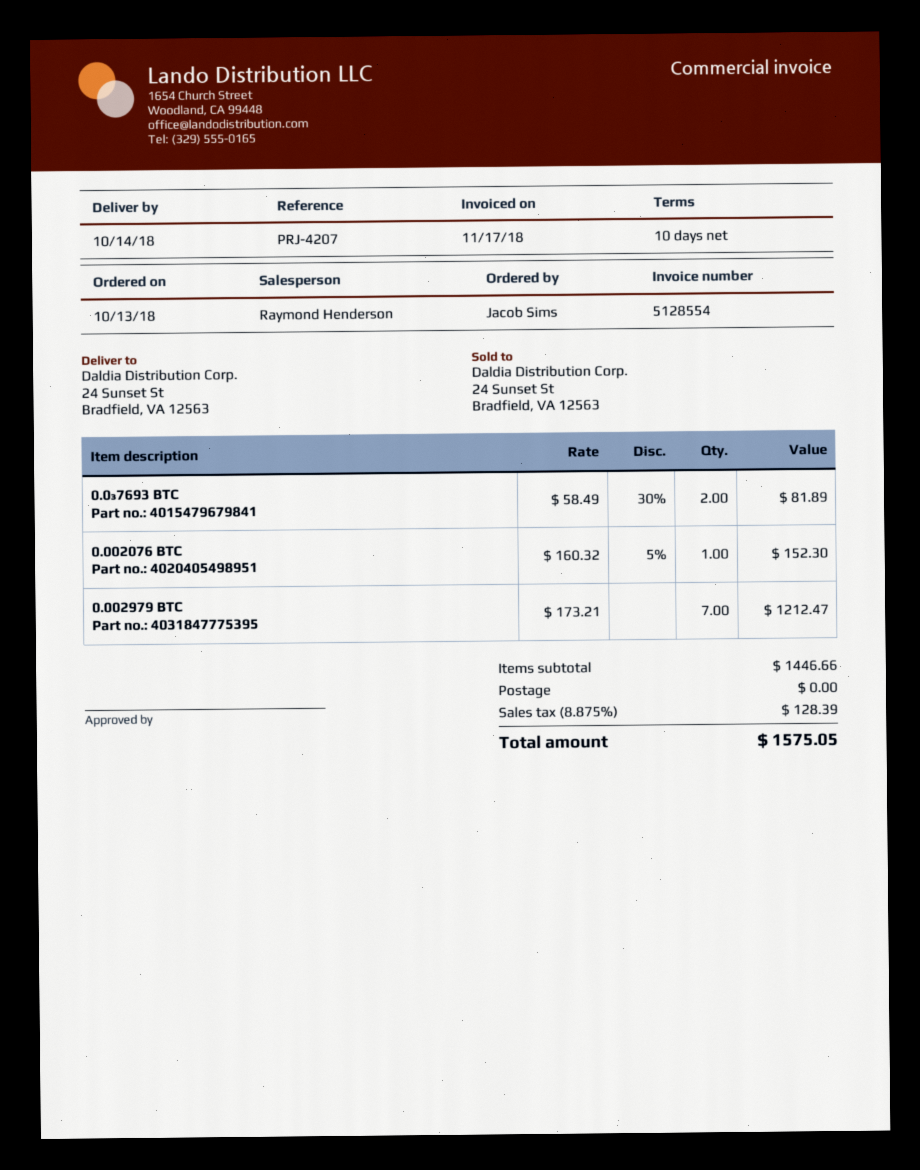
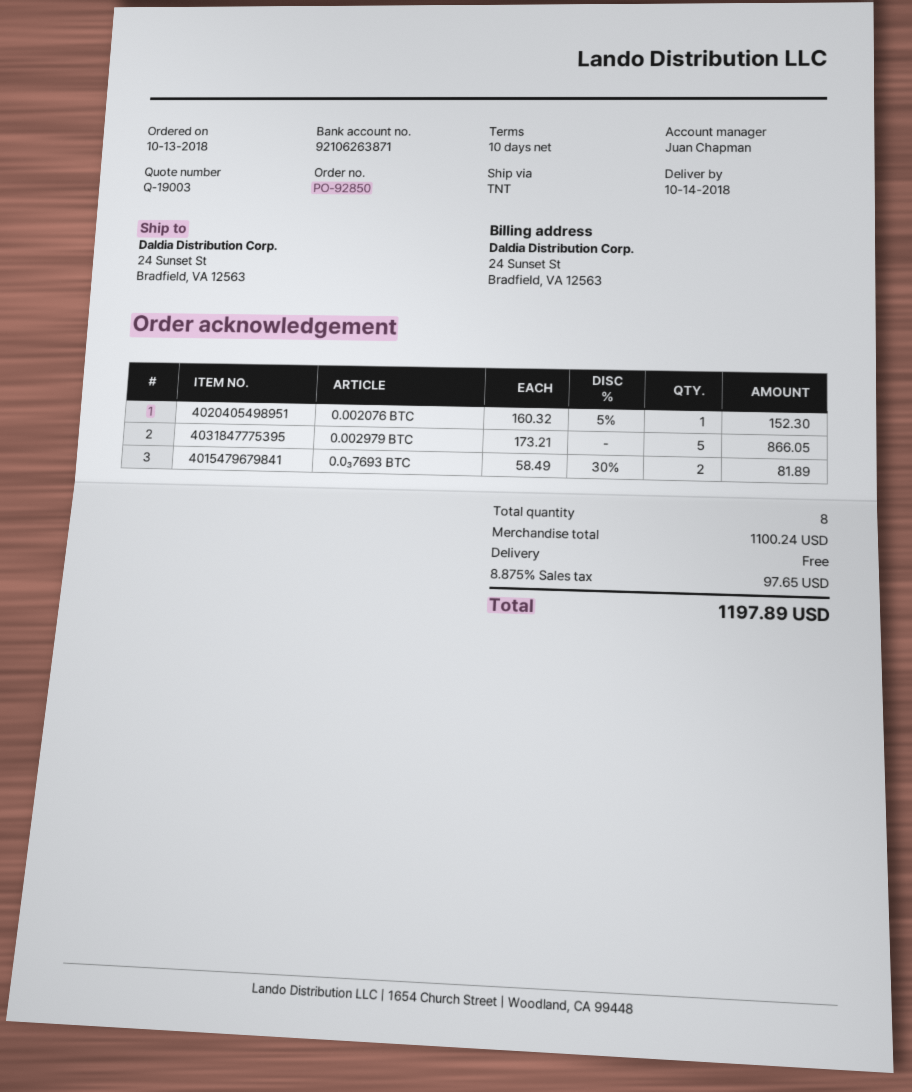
sales rep: Raymond Henderson -> Juan Chapman
0.002979 BTC: 7 x 173.21 = 1212.47 -> 5 x 173.21 = 866.05
subtotal: 1446.66 -> 1100.24
tax: 8.875% = 128.39 -> 8.875% = 97.65
total: 1575.05 -> 1197.89

